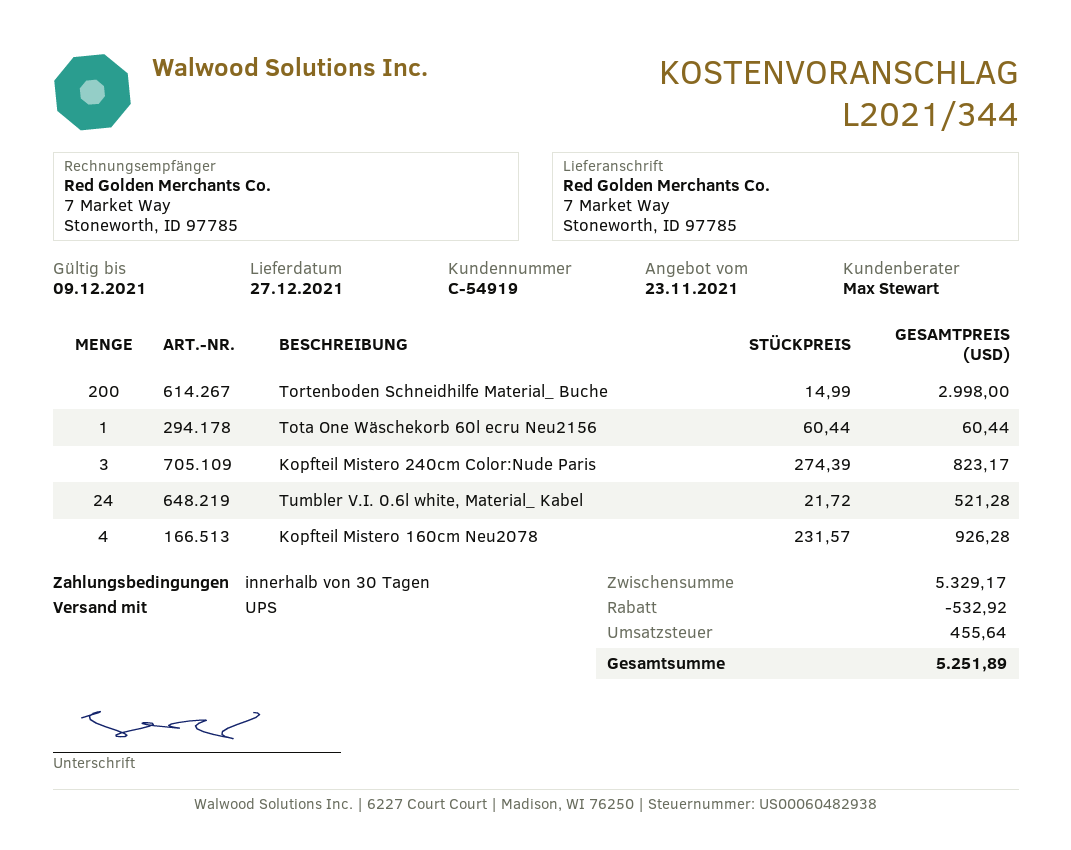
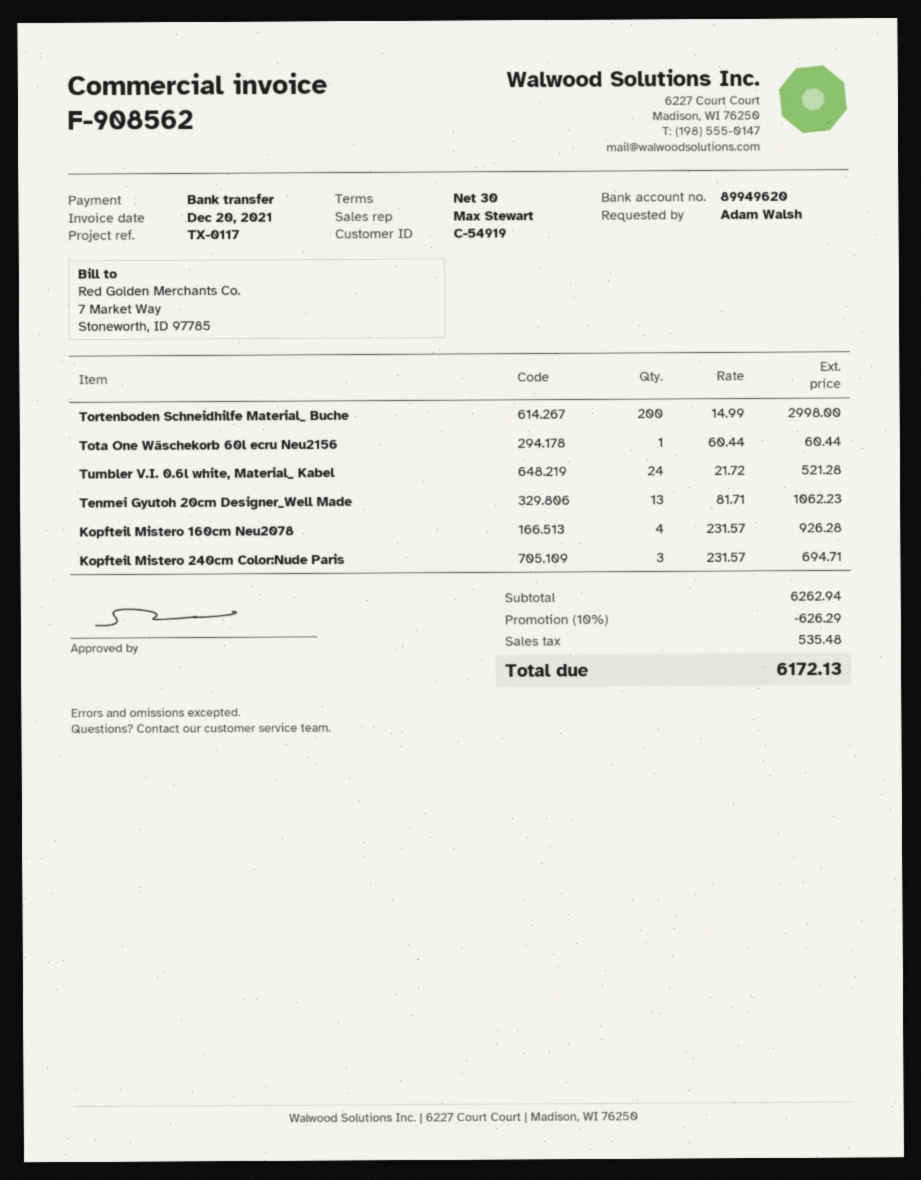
Kopfteil Mistero 240cm Color:Nude Paris: 3 x 274.39 = 823.17 -> 3 x 231.57 = 694.71
Tenmei Gyutoh 20cm Designer_Well Made: none -> 13 x 81.71 = 1062.23
subtotal: 5329.17 -> 6262.94
discount: 532.92 -> 626.29
tax: 455.64 -> 535.48
total: 5251.89 -> 6172.13

